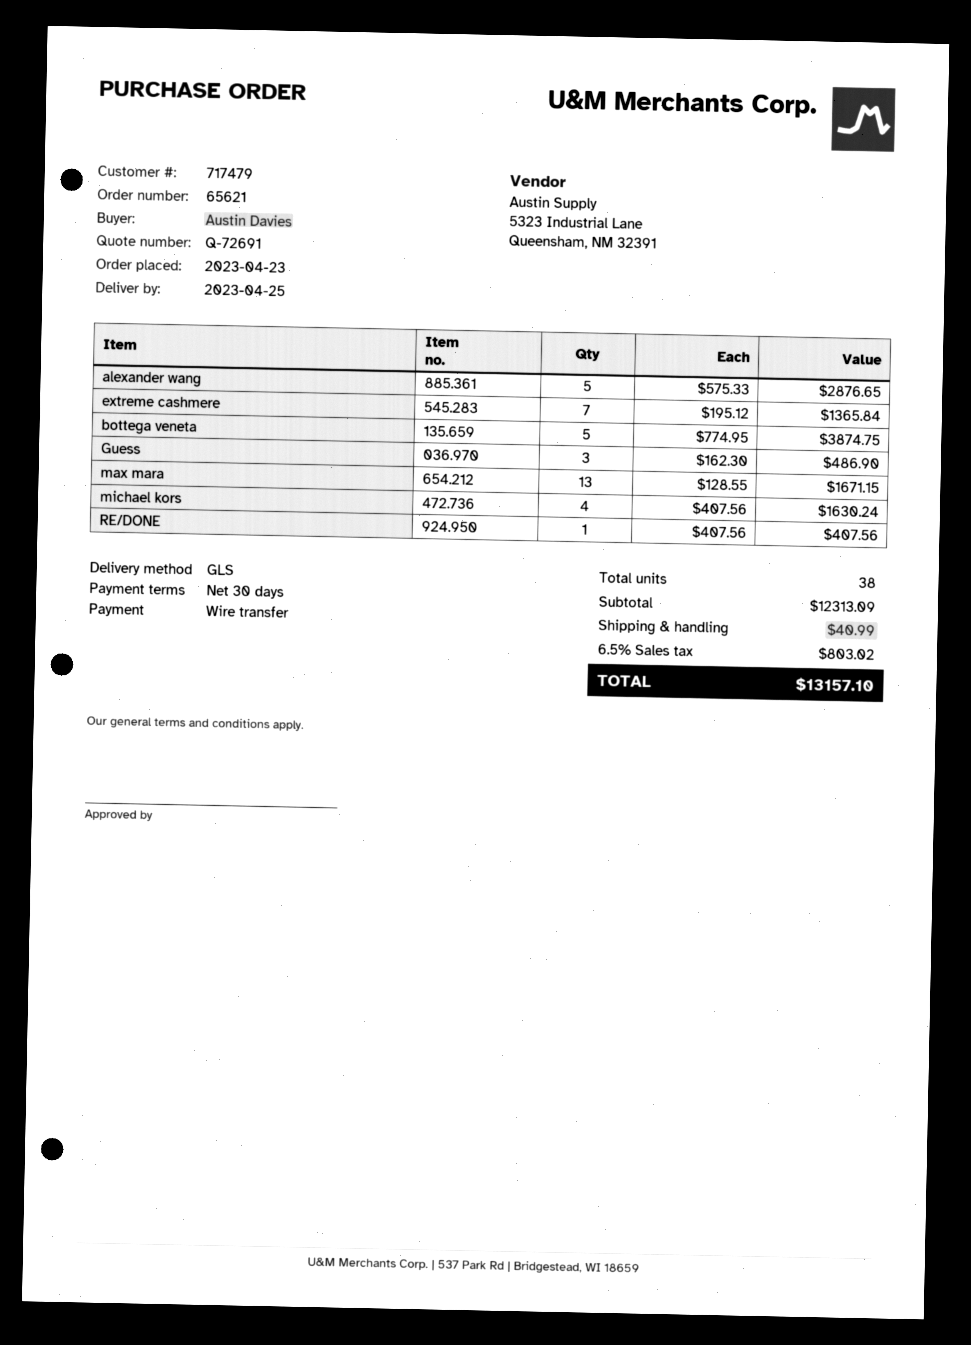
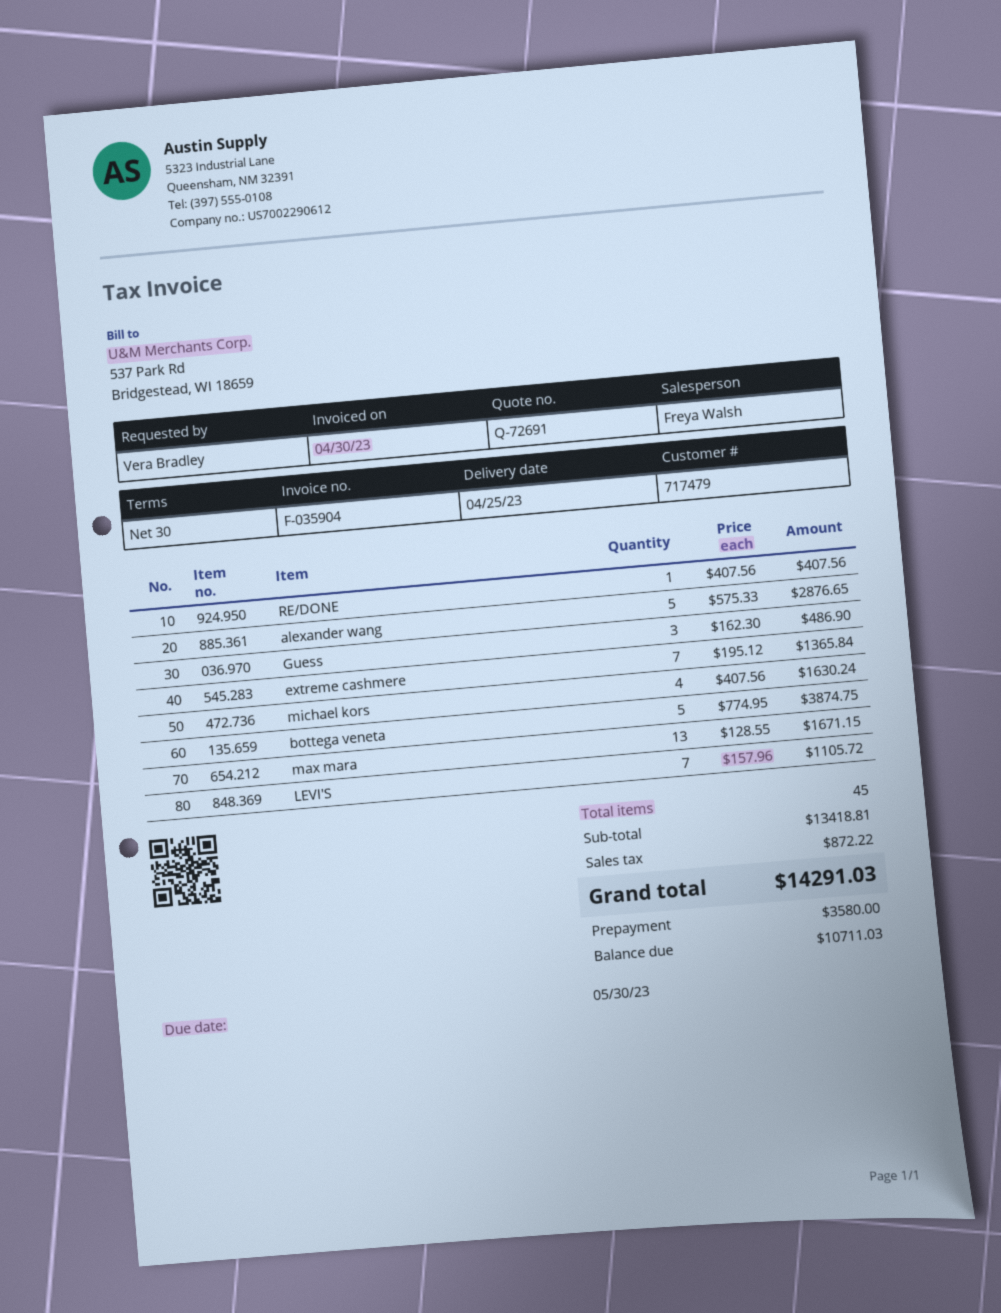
ordered by: Austin Davies -> Vera Bradley
LEVI'S: none -> 7 x 157.96 = 1105.72
total quantity: 38 -> 45
subtotal: 12313.09 -> 13418.81
shipping: 40.99 -> none
tax: 803.02 -> 872.22
total: 13157.10 -> 14291.03

